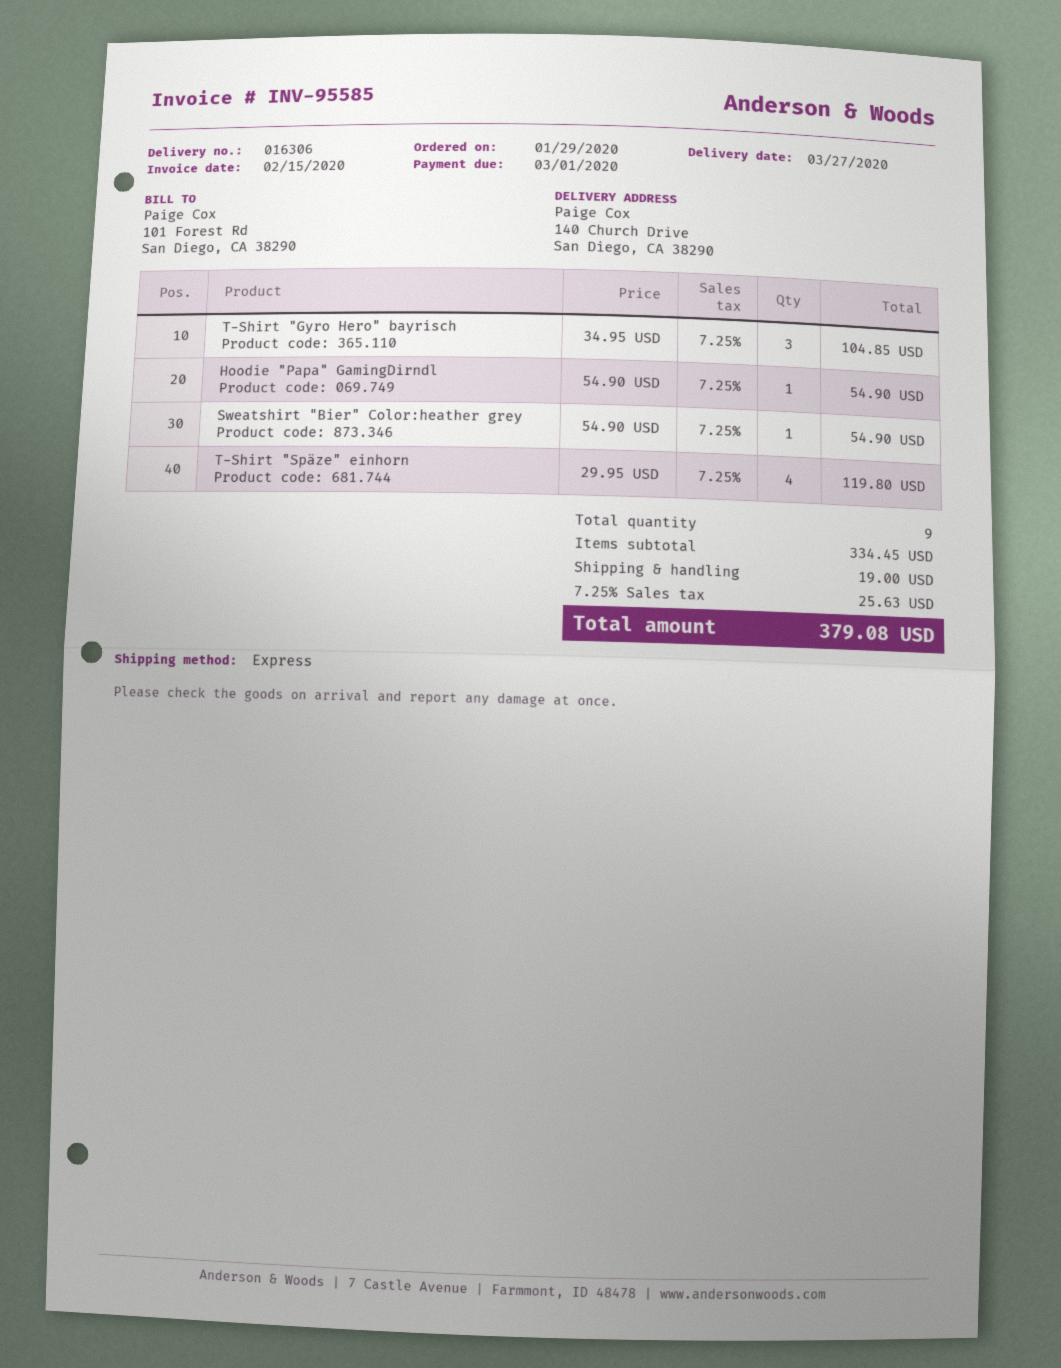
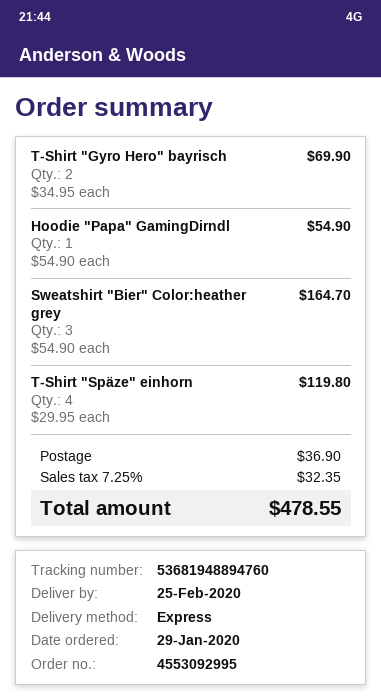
delivery date: 2020-03-27 -> 2020-02-25
T-Shirt "Gyro Hero" bayrisch: 3 x 34.95 = 104.85 -> 2 x 34.95 = 69.90
Sweatshirt "Bier" Color:heather grey: 1 x 54.90 = 54.90 -> 3 x 54.90 = 164.70
shipping: 19.00 -> 36.90
tax: 7.25% = 25.63 -> 7.25% = 32.35
total: 379.08 -> 478.55

